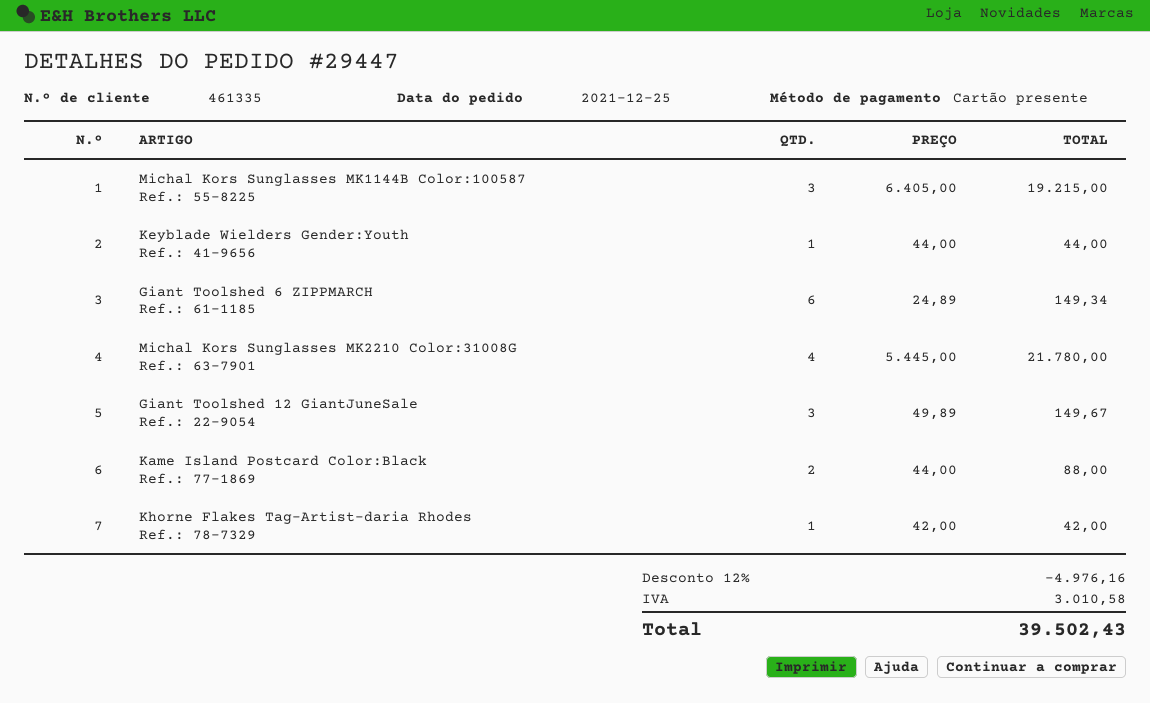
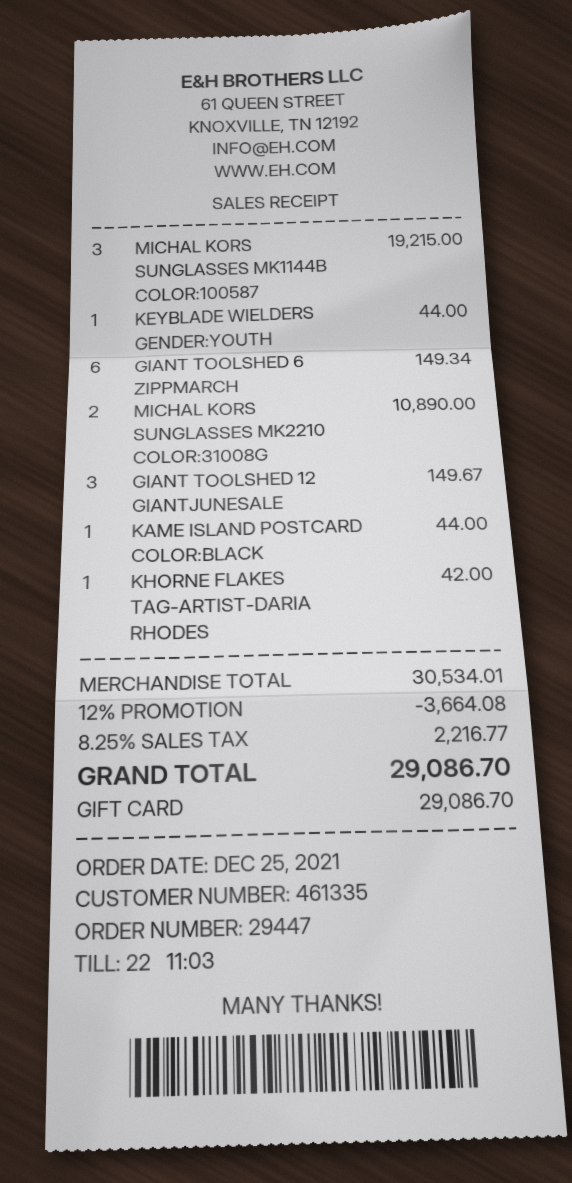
Michal Kors Sunglasses MK2210 Color:31008G: 4 for 21780.00 -> 2 for 10890.00
Kame Island Postcard Color:Black: 2 for 88.00 -> 1 for 44.00
discount: 12% = 4976.16 -> 12% = 3664.08
tax: 3010.58 -> 2216.77
total: 39502.43 -> 29086.70

